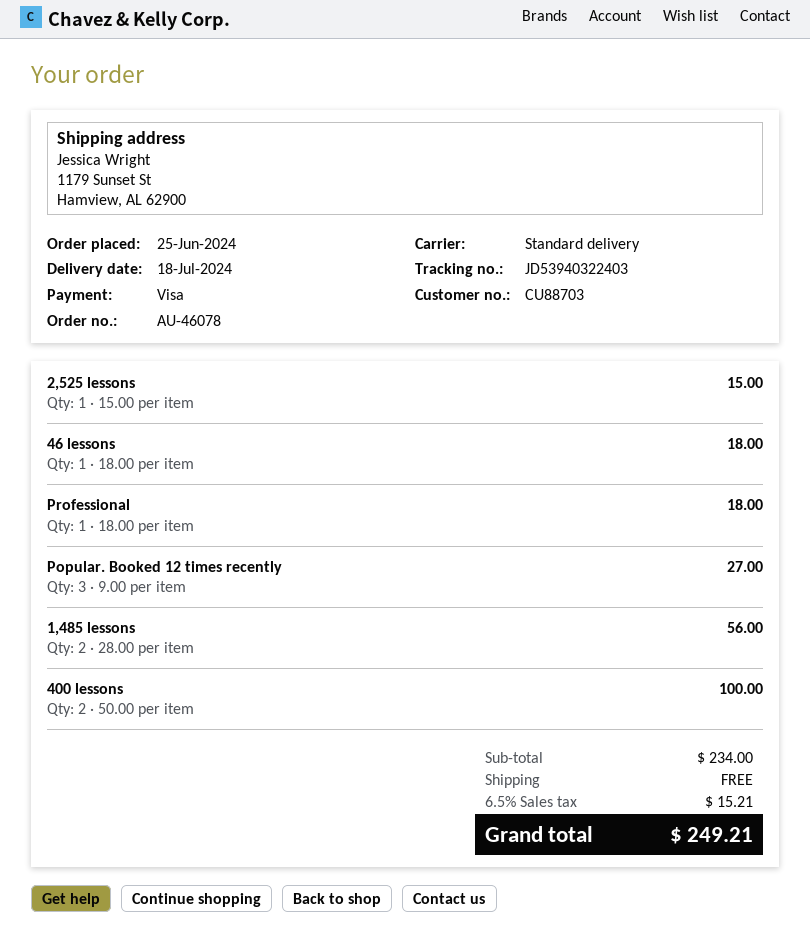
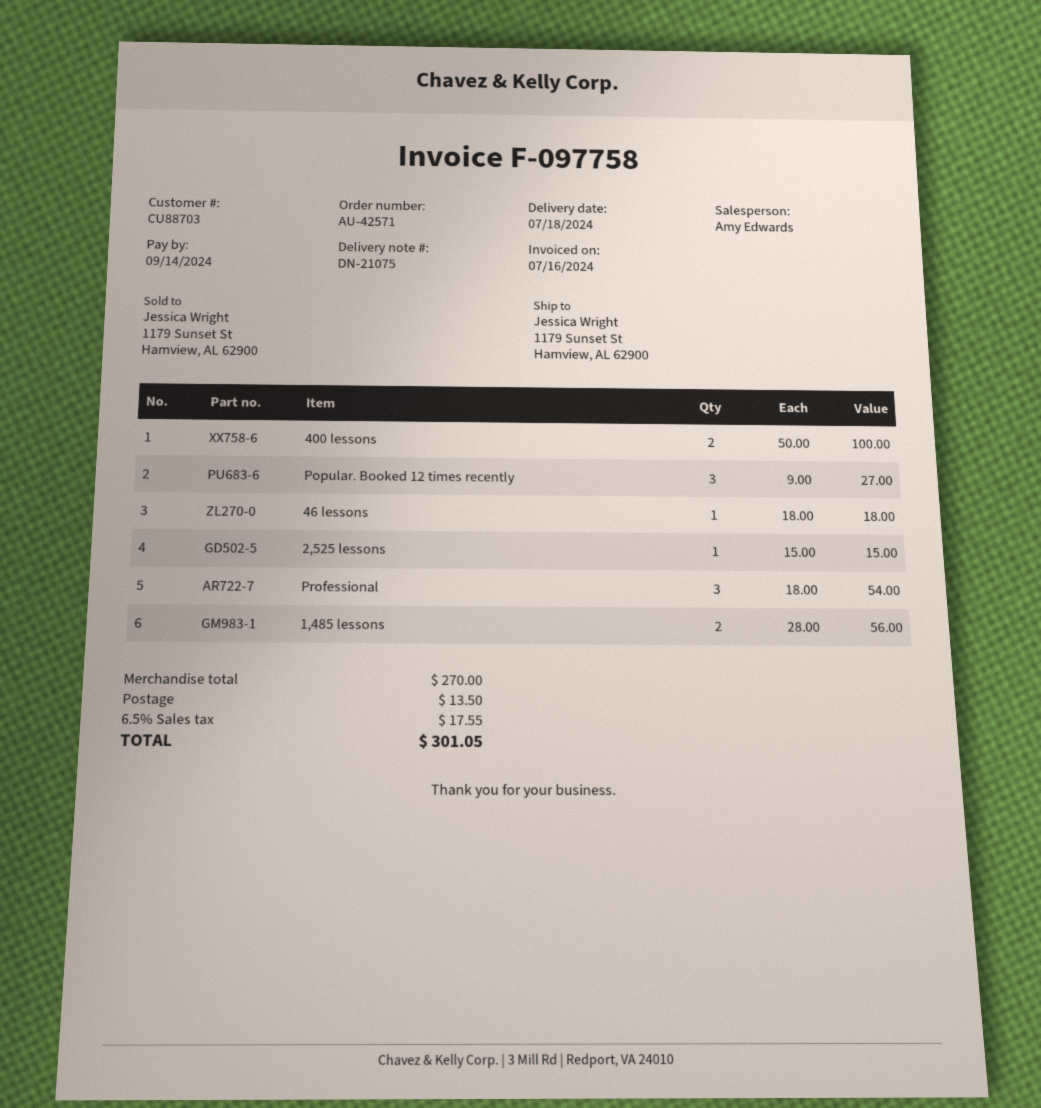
order number: AU-46078 -> AU-42571
Professional: 1 x 18.00 = 18.00 -> 3 x 18.00 = 54.00
subtotal: 234.00 -> 270.00
shipping: 0.00 -> 13.50
tax: 6.5% = 15.21 -> 6.5% = 17.55
total: 249.21 -> 301.05

